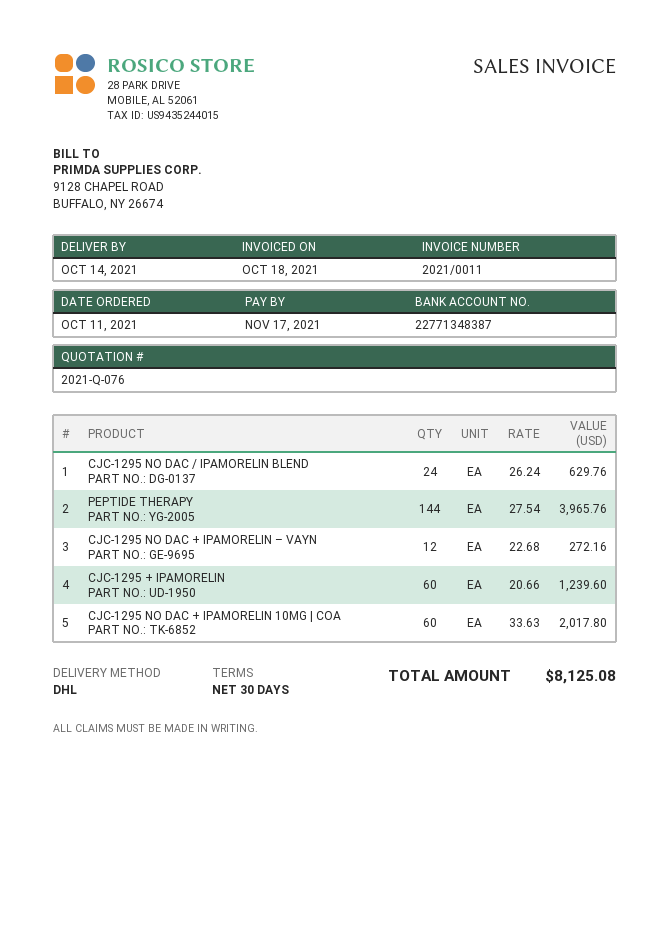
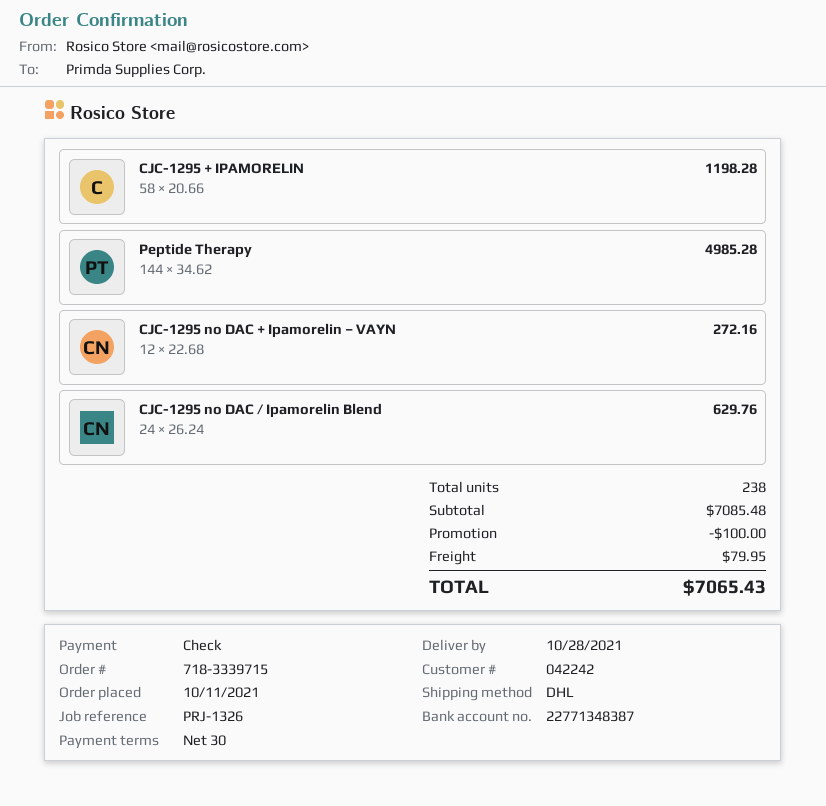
delivery date: 2021-10-14 -> 2021-10-28
PEPTIDE THERAPY: 144 x 27.54 = 3965.76 -> 144 x 34.62 = 4985.28
CJC-1295 + IPAMORELIN: 60 x 20.66 = 1239.60 -> 58 x 20.66 = 1198.28
CJC-1295 NO DAC + IPAMORELIN 10MG | COA: 60 x 33.63 = 2017.80 -> none
discount: none -> 100.00
shipping: none -> 79.95
total: 8125.08 -> 7065.43

